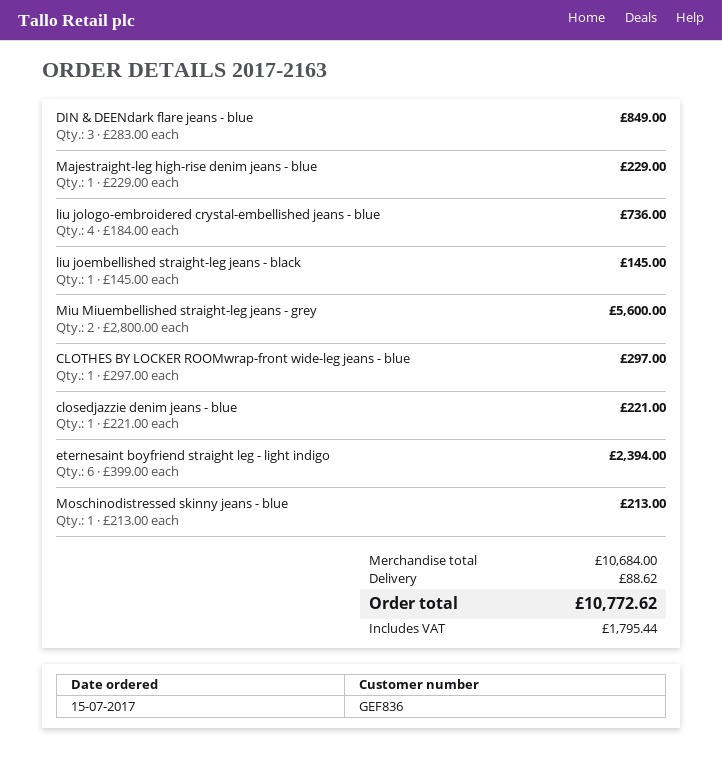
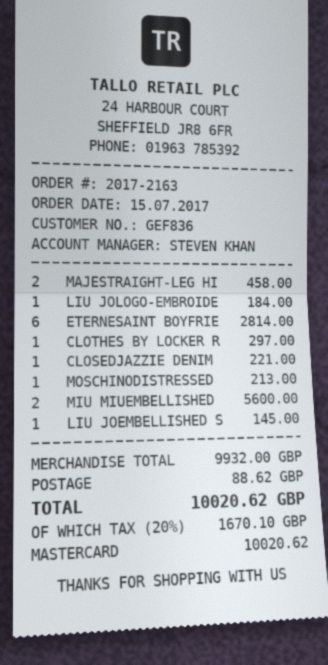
DIN & DEENdark flare jeans - blue: 3 for 849.00 -> none
Majestraight-leg high-rise denim jeans - blue: 1 for 229.00 -> 2 for 458.00
liu jologo-embroidered crystal-embellished jeans - blue: 4 for 736.00 -> 1 for 184.00
eternesaint boyfriend straight leg - light indigo: 6 for 2394.00 -> 6 for 2814.00
subtotal: 10684.00 -> 9932.00
tax: 1795.44 -> 1670.10
total: 10772.62 -> 10020.62

